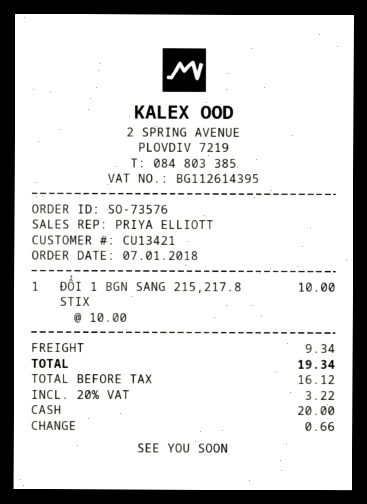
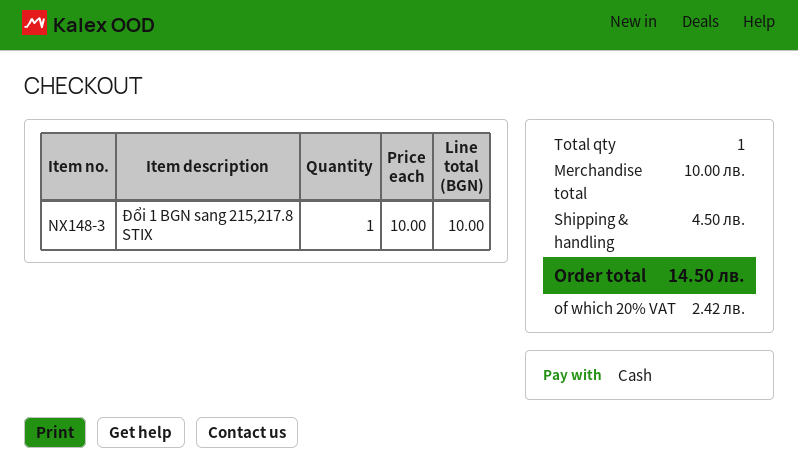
shipping: 9.34 -> 4.50
tax: 20% = 3.22 -> 20% = 2.42
total: 19.34 -> 14.50

